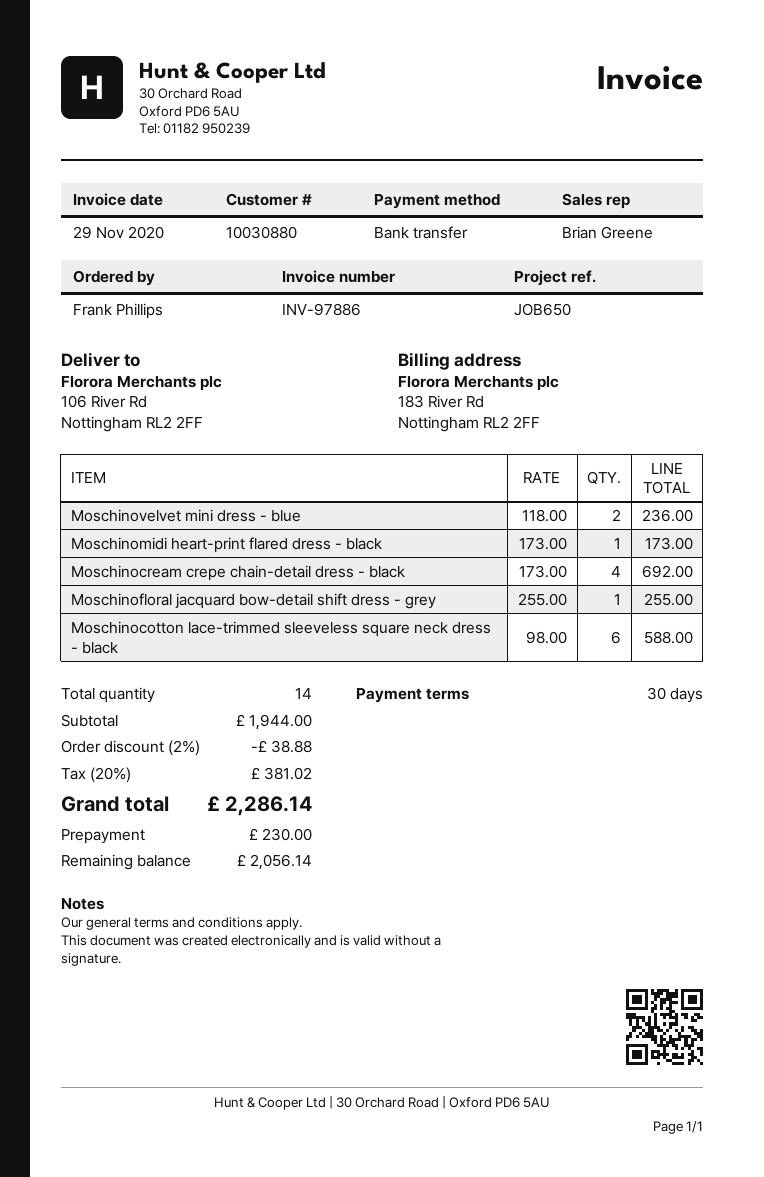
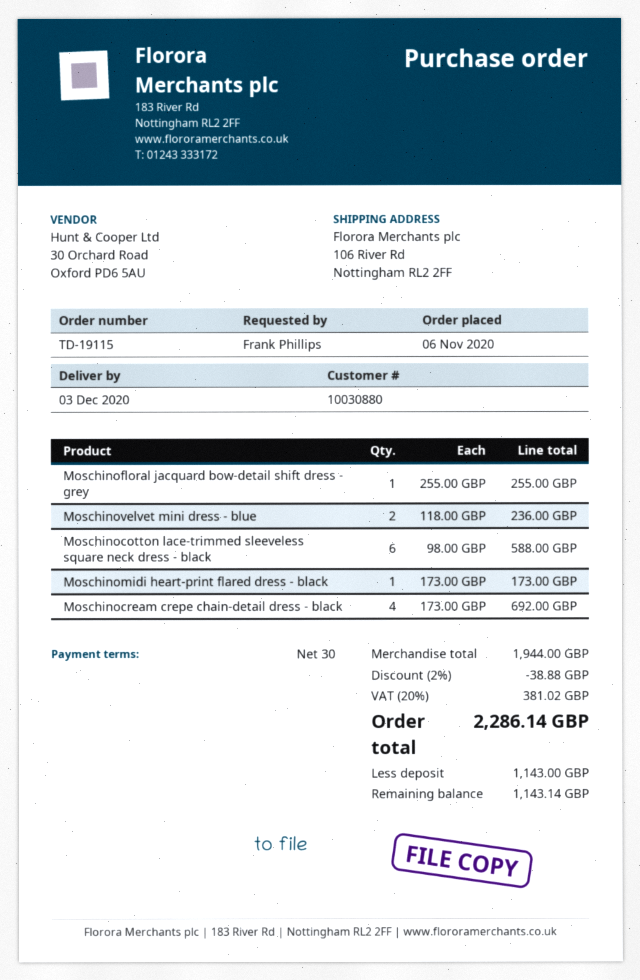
deposit: 230.00 -> 1143.00
balance: 2056.14 -> 1143.14

